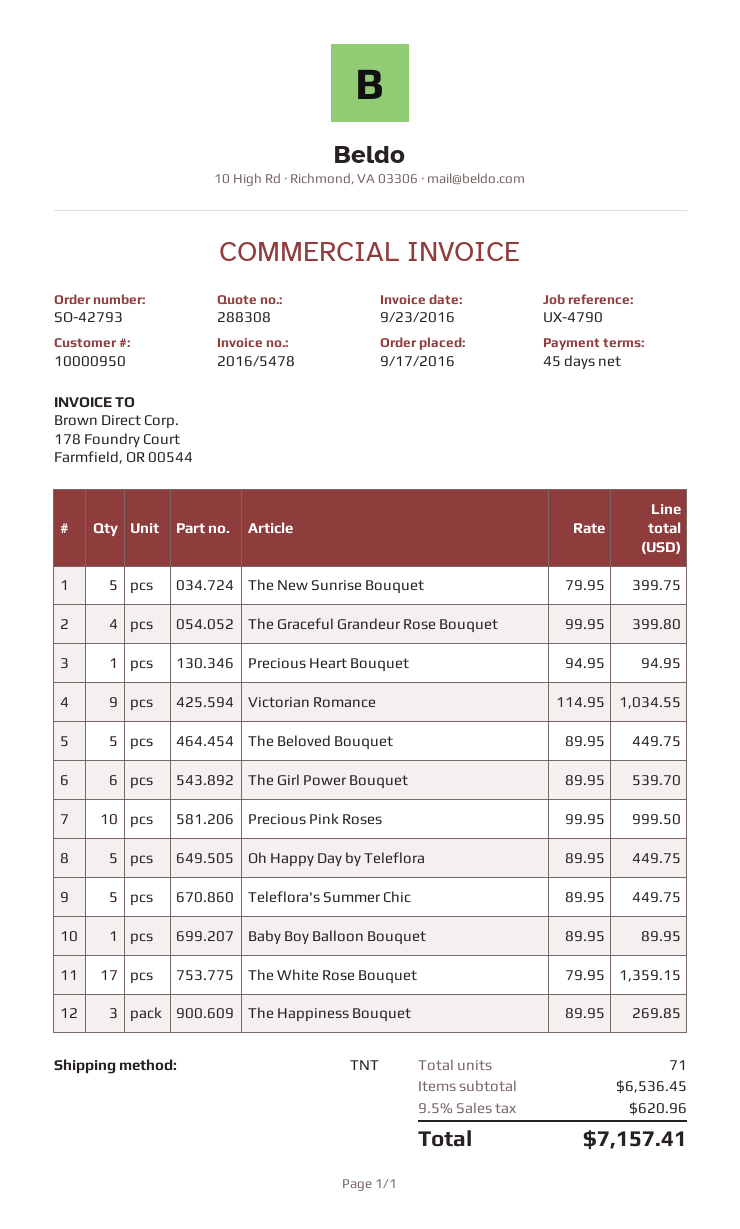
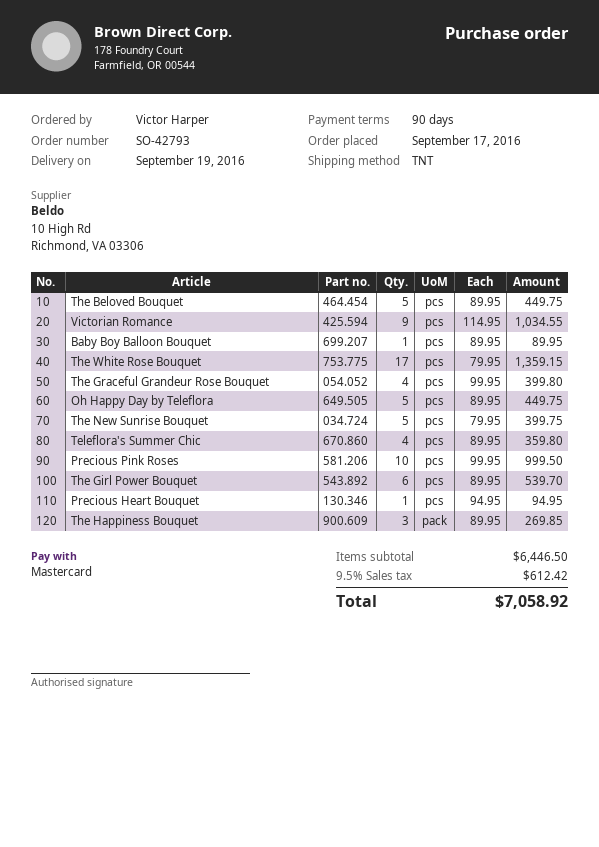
payment terms: 45 days -> 90 days
Teleflora's Summer Chic: 5 x 89.95 = 449.75 -> 4 x 89.95 = 359.80
subtotal: 6536.45 -> 6446.50
tax: 9.5% = 620.96 -> 9.5% = 612.42
total: 7157.41 -> 7058.92

